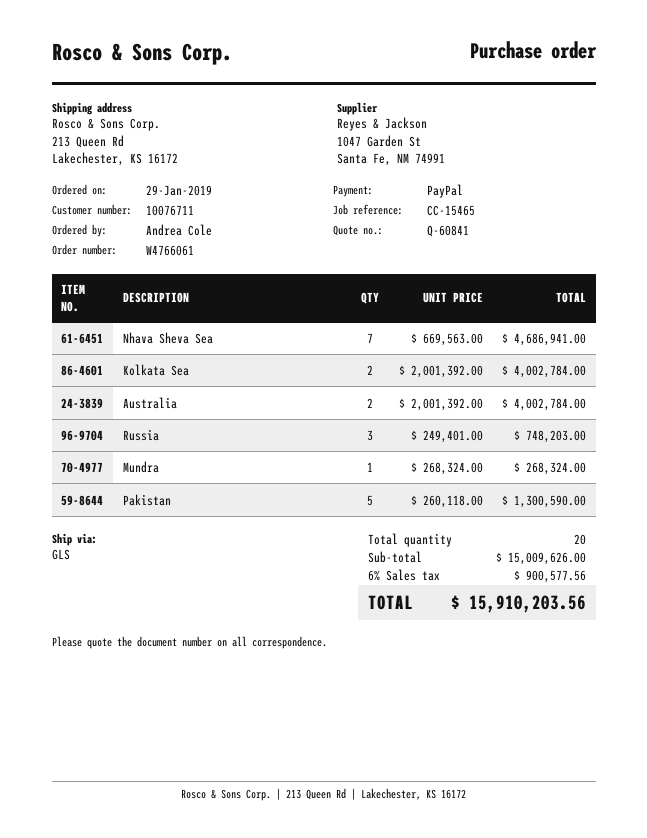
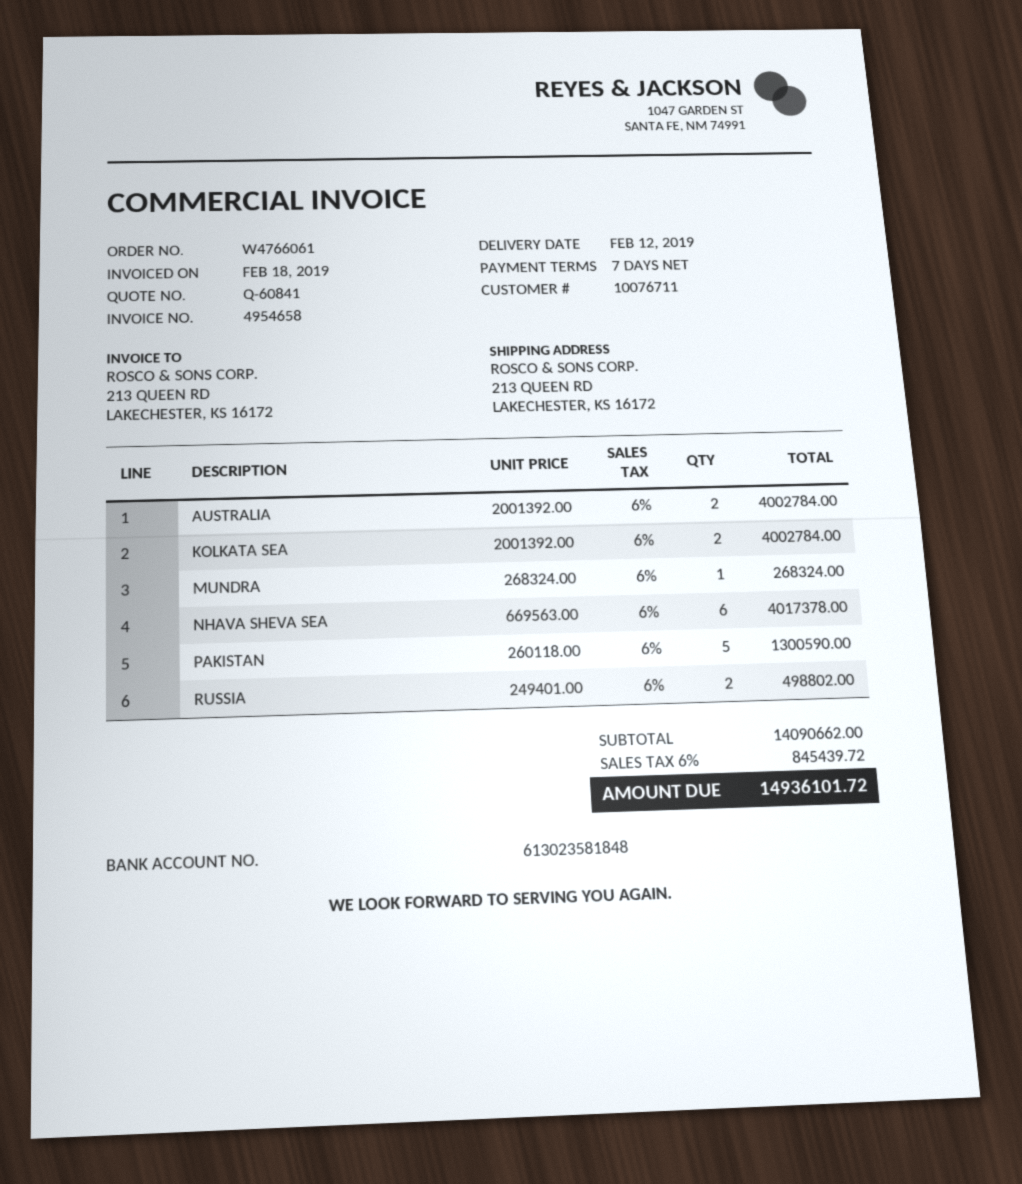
Nhava Sheva Sea: 7 x 669563.00 = 4686941.00 -> 6 x 669563.00 = 4017378.00
Russia: 3 x 249401.00 = 748203.00 -> 2 x 249401.00 = 498802.00
subtotal: 15009626.00 -> 14090662.00
tax: 6% = 900577.56 -> 6% = 845439.72
total: 15910203.56 -> 14936101.72

